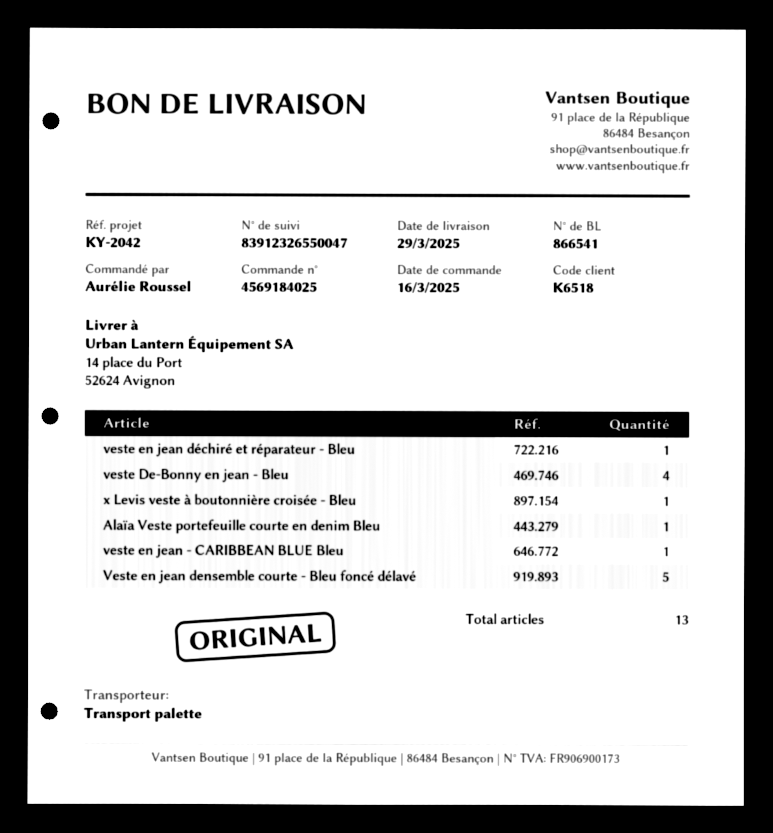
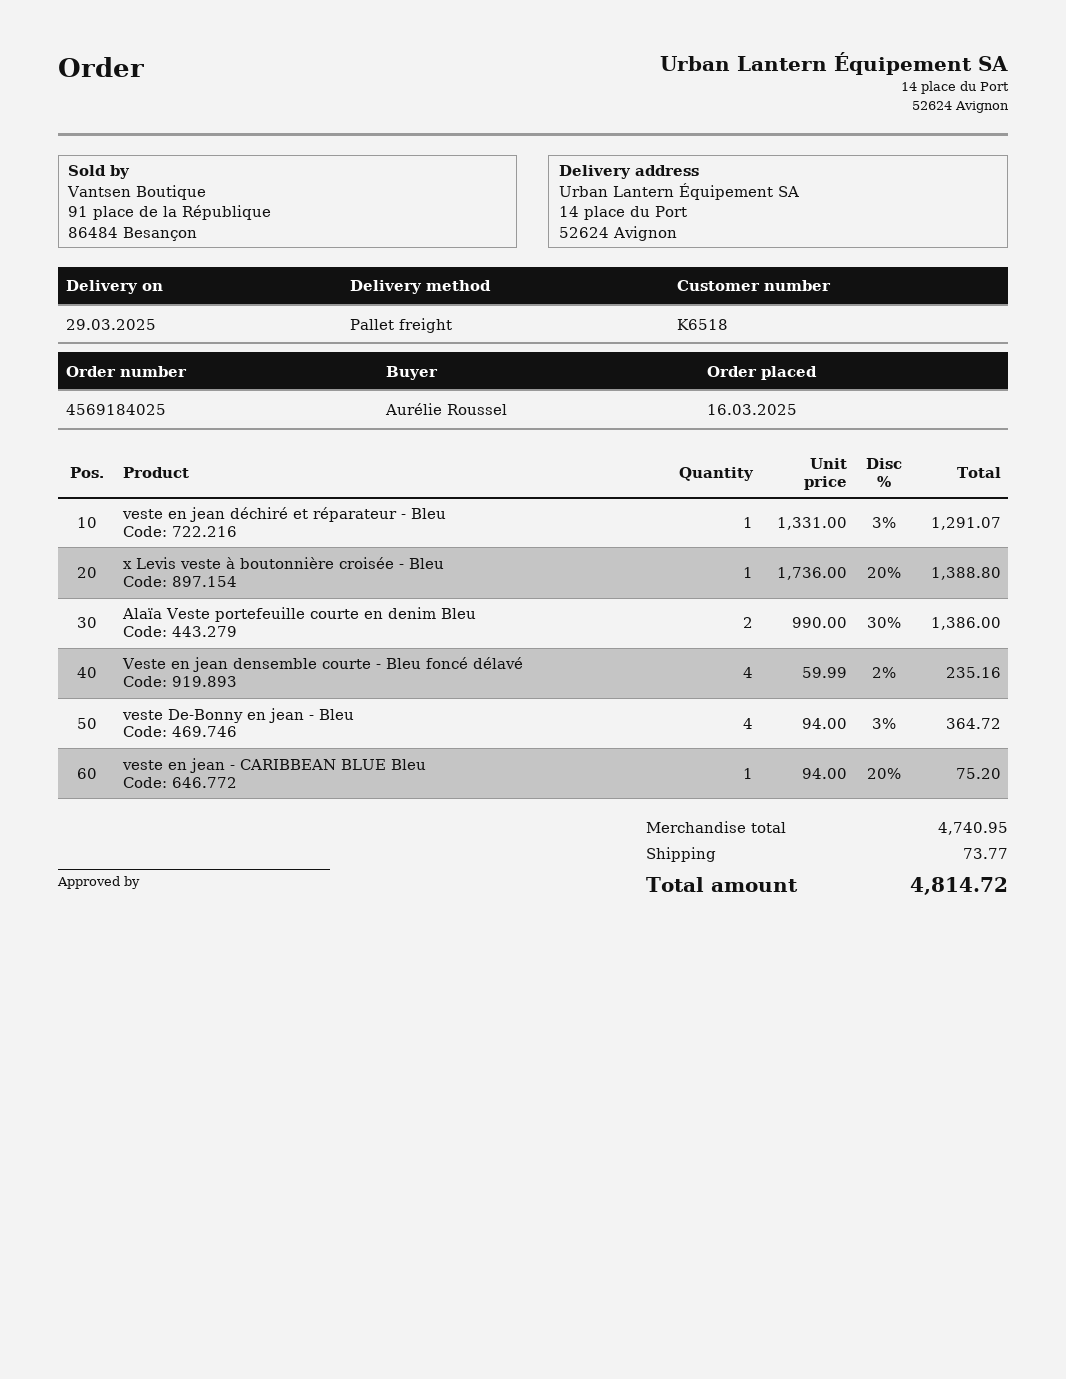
Alaïa Veste portefeuille courte en denim Bleu: 1 -> 2
Veste en jean densemble courte - Bleu foncé délavé: 5 -> 4

